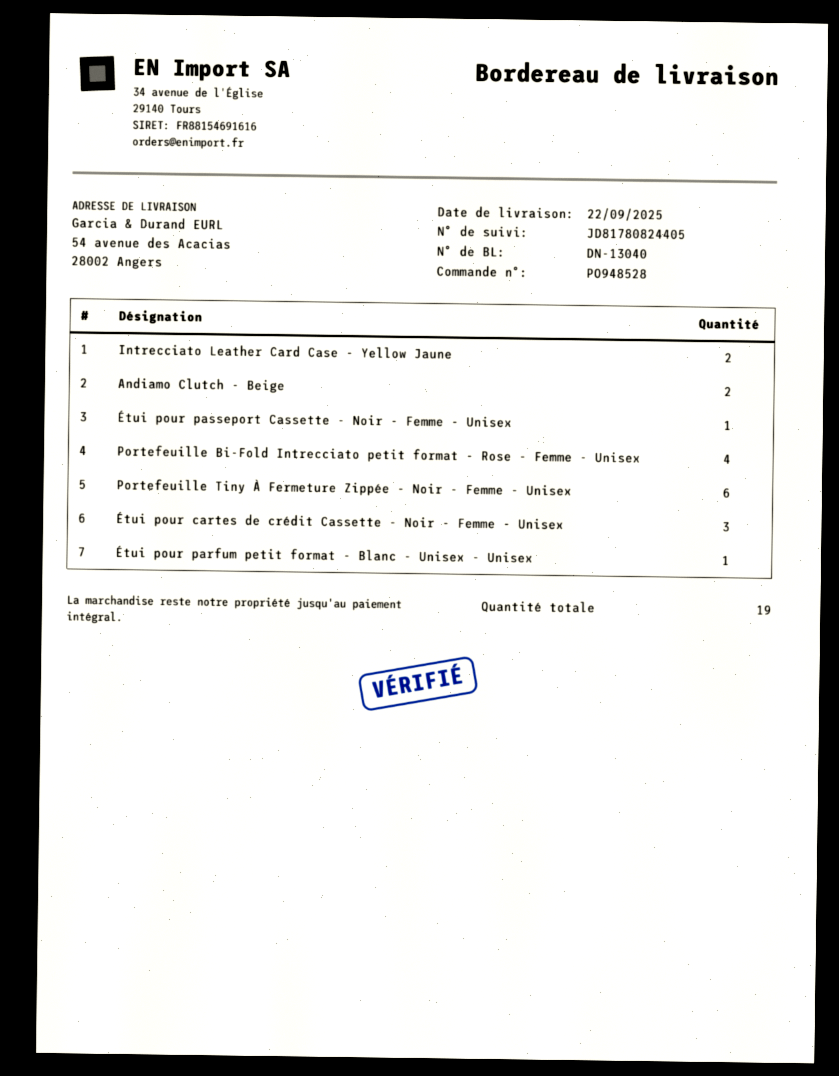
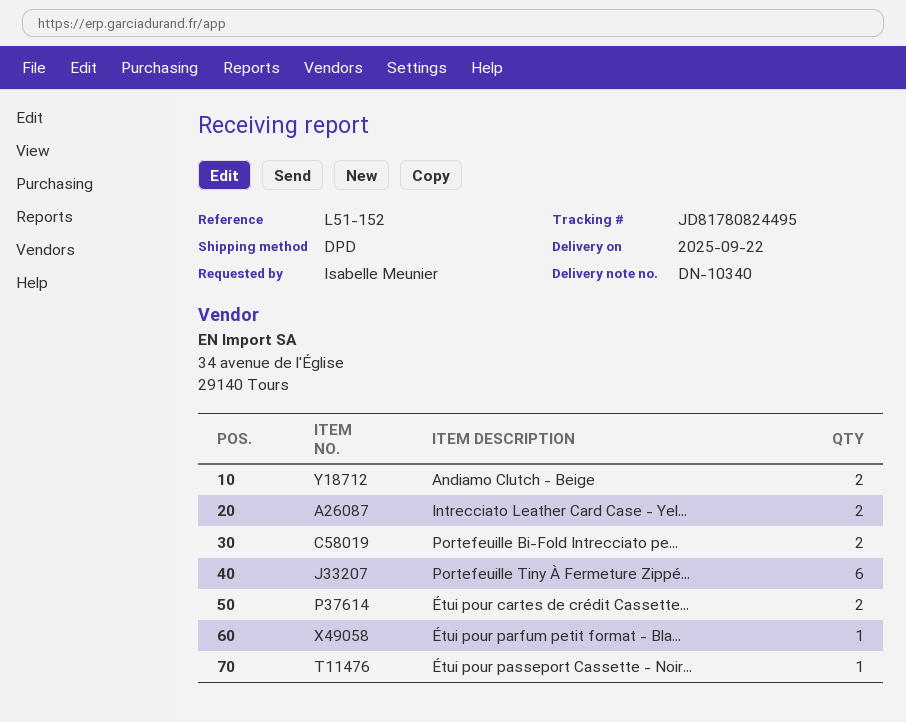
delivery note number: DN-13040 -> DN-10340
tracking number: JD81780824405 -> JD81780824495
Portefeuille Bi-Fold Intrecciato petit format - Rose - Femme - Unisex: 4 -> 2
Étui pour cartes de crédit Cassette - Noir - Femme - Unisex: 3 -> 2

